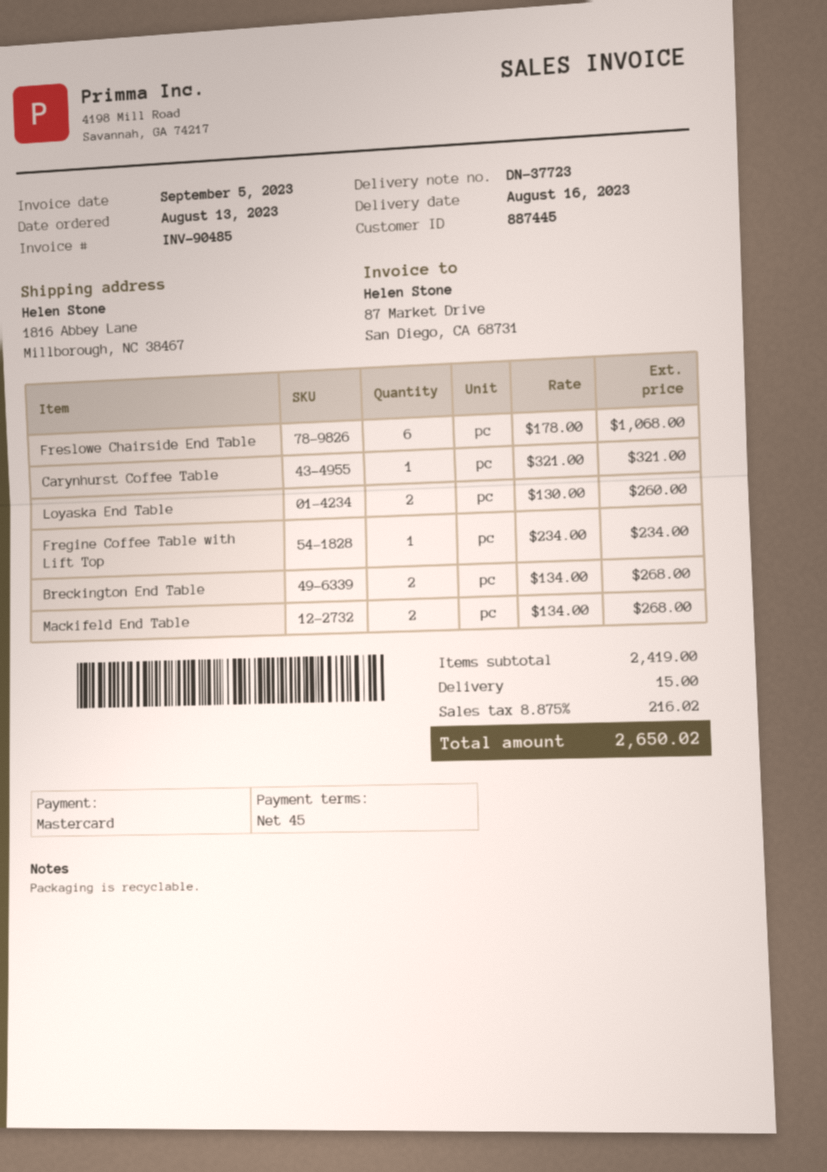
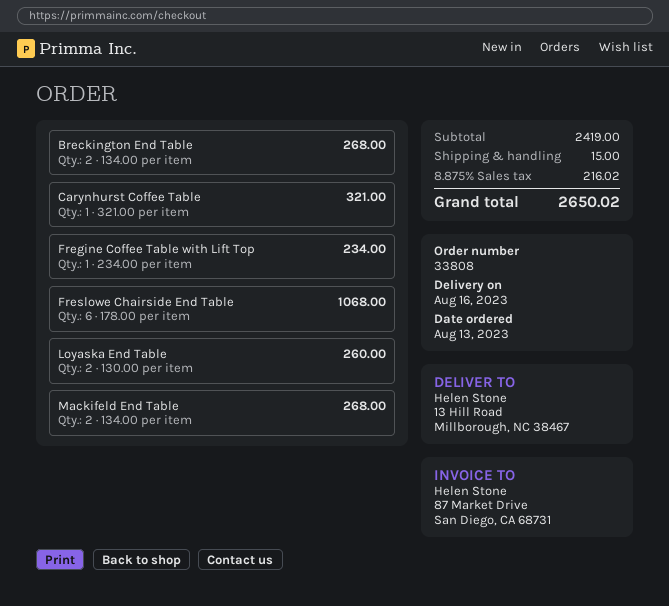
ship to: 1816 Abbey Lane, Millborough, NC 38467 -> 13 Hill Road, Millborough, NC 38467

